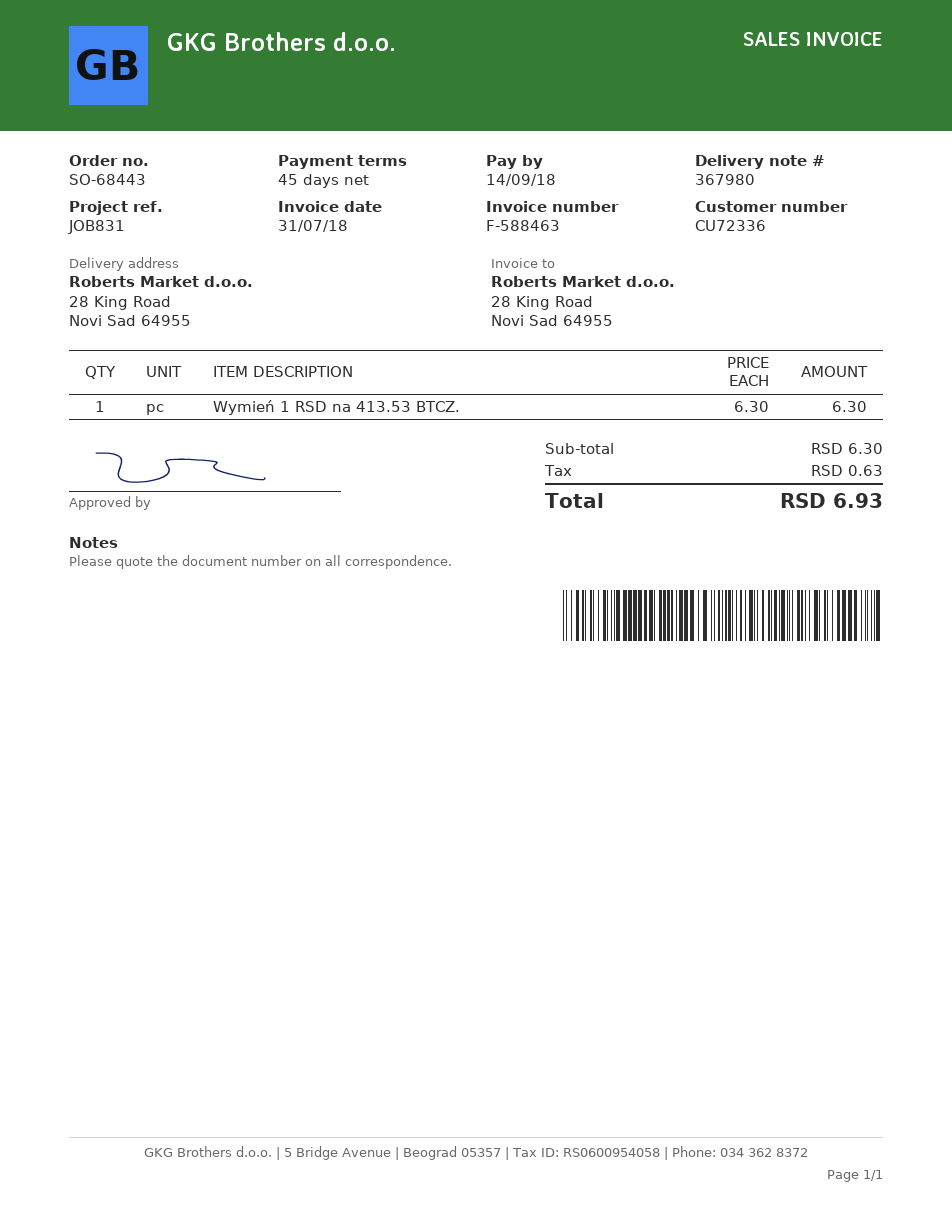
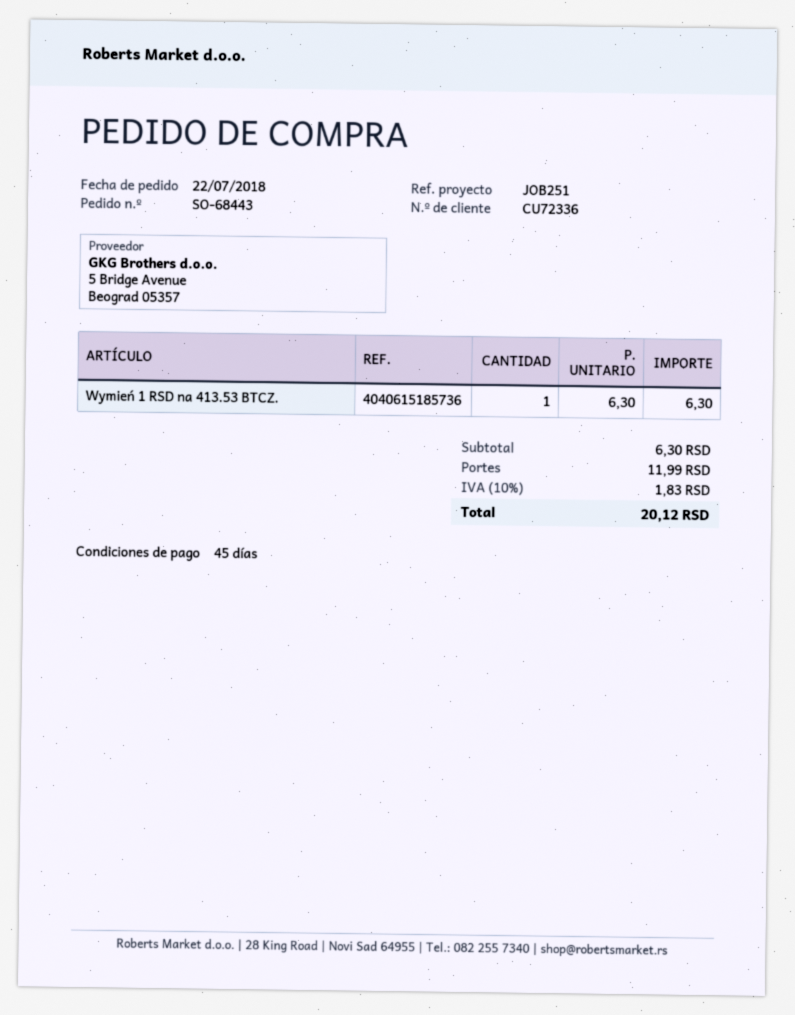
reference: JOB831 -> JOB251
shipping: none -> 11.99
tax: 0.63 -> 1.83
total: 6.93 -> 20.12

